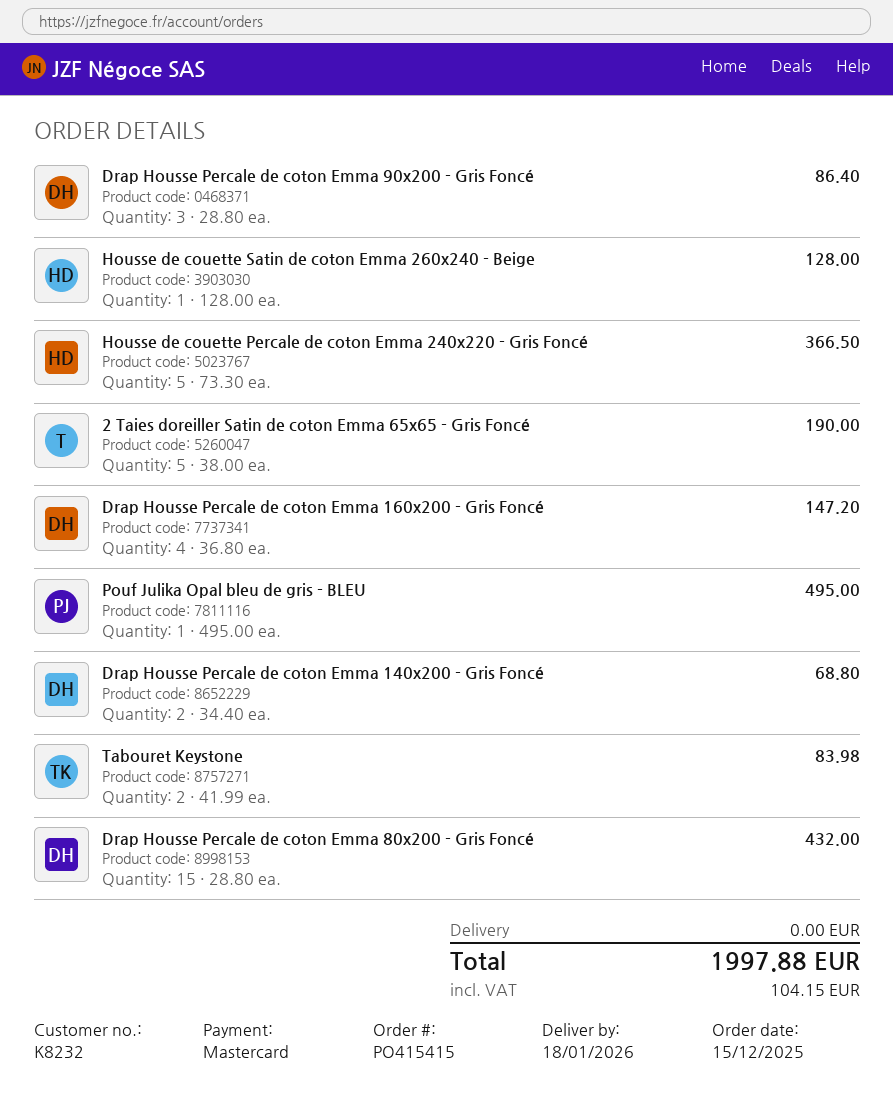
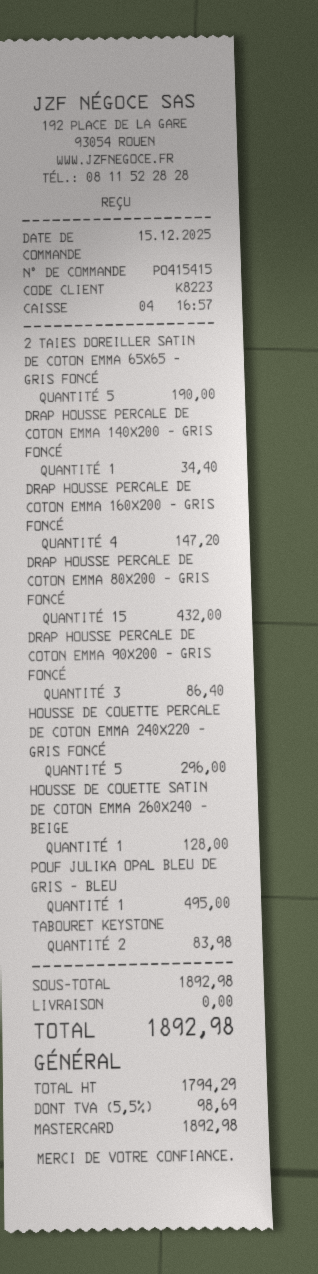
customer number: K8232 -> K8223
Housse de couette Percale de coton Emma 240x220 - Gris Foncé: 5 for 366.50 -> 5 for 296.00
Drap Housse Percale de coton Emma 140x200 - Gris Foncé: 2 for 68.80 -> 1 for 34.40
tax: 104.15 -> 98.69
total: 1997.88 -> 1892.98

